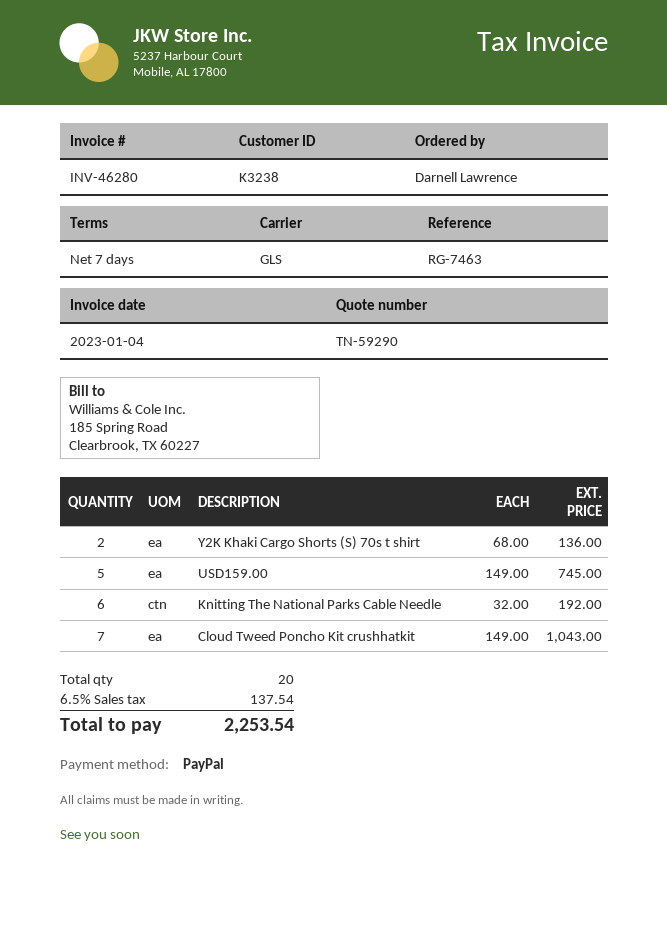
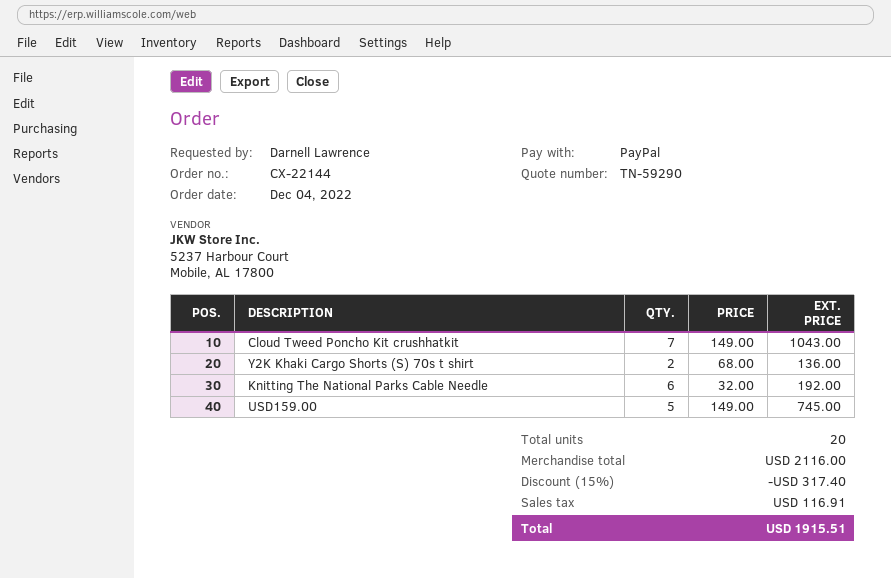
discount: none -> 15% = 317.40
tax: 137.54 -> 116.91
total: 2253.54 -> 1915.51

